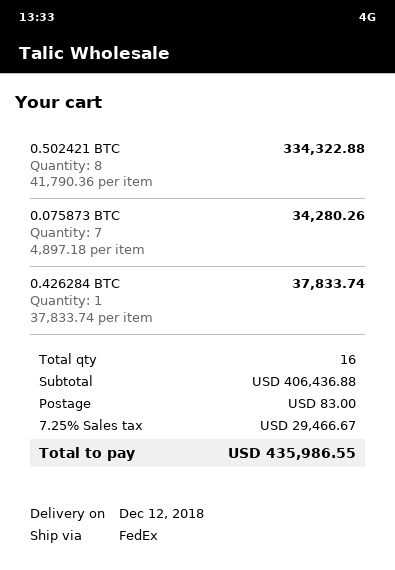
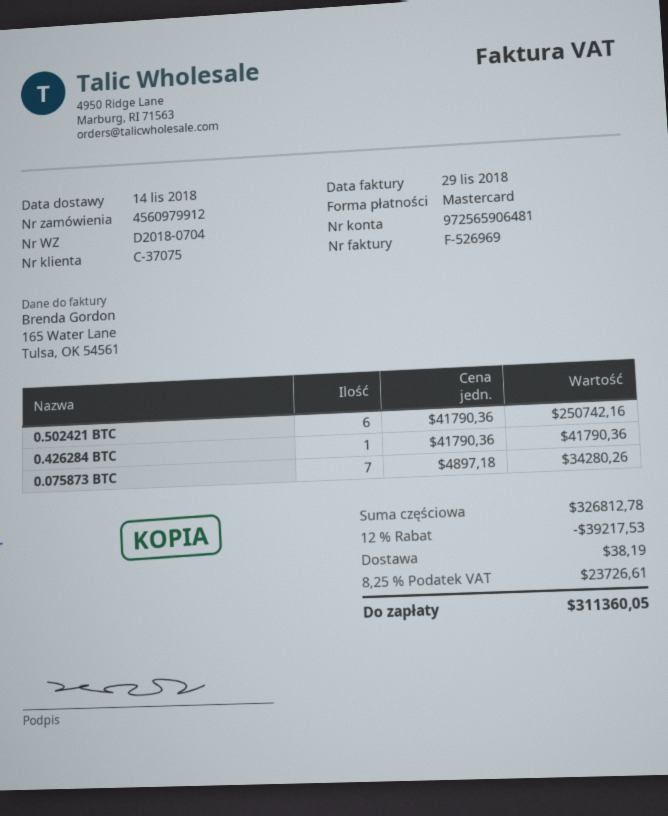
delivery date: 2018-12-12 -> 2018-11-14
0.502421 BTC: 8 x 41790.36 = 334322.88 -> 6 x 41790.36 = 250742.16
0.426284 BTC: 1 x 37833.74 = 37833.74 -> 1 x 41790.36 = 41790.36
subtotal: 406436.88 -> 326812.78
discount: none -> 12% = 39217.53
shipping: 83.00 -> 38.19
tax: 7.25% = 29466.67 -> 8.25% = 23726.61
total: 435986.55 -> 311360.05

